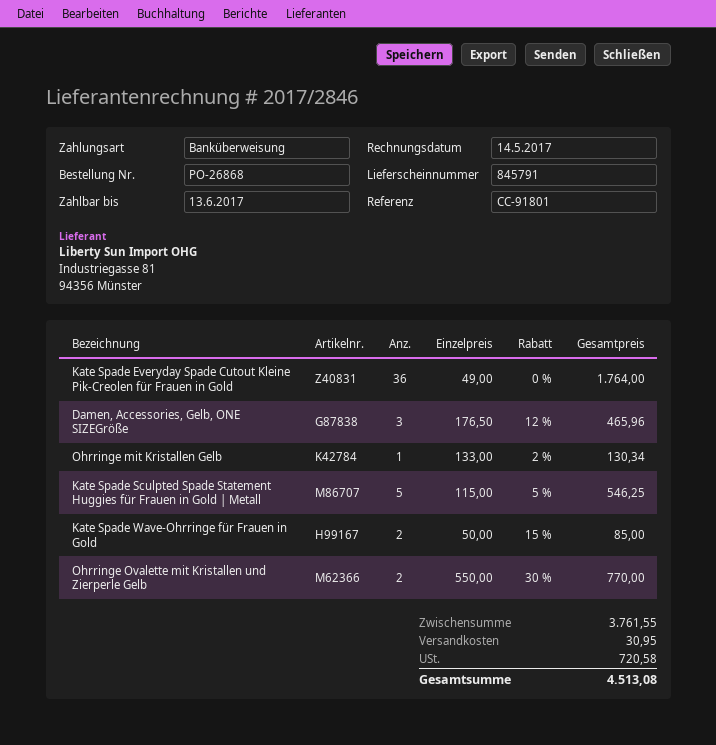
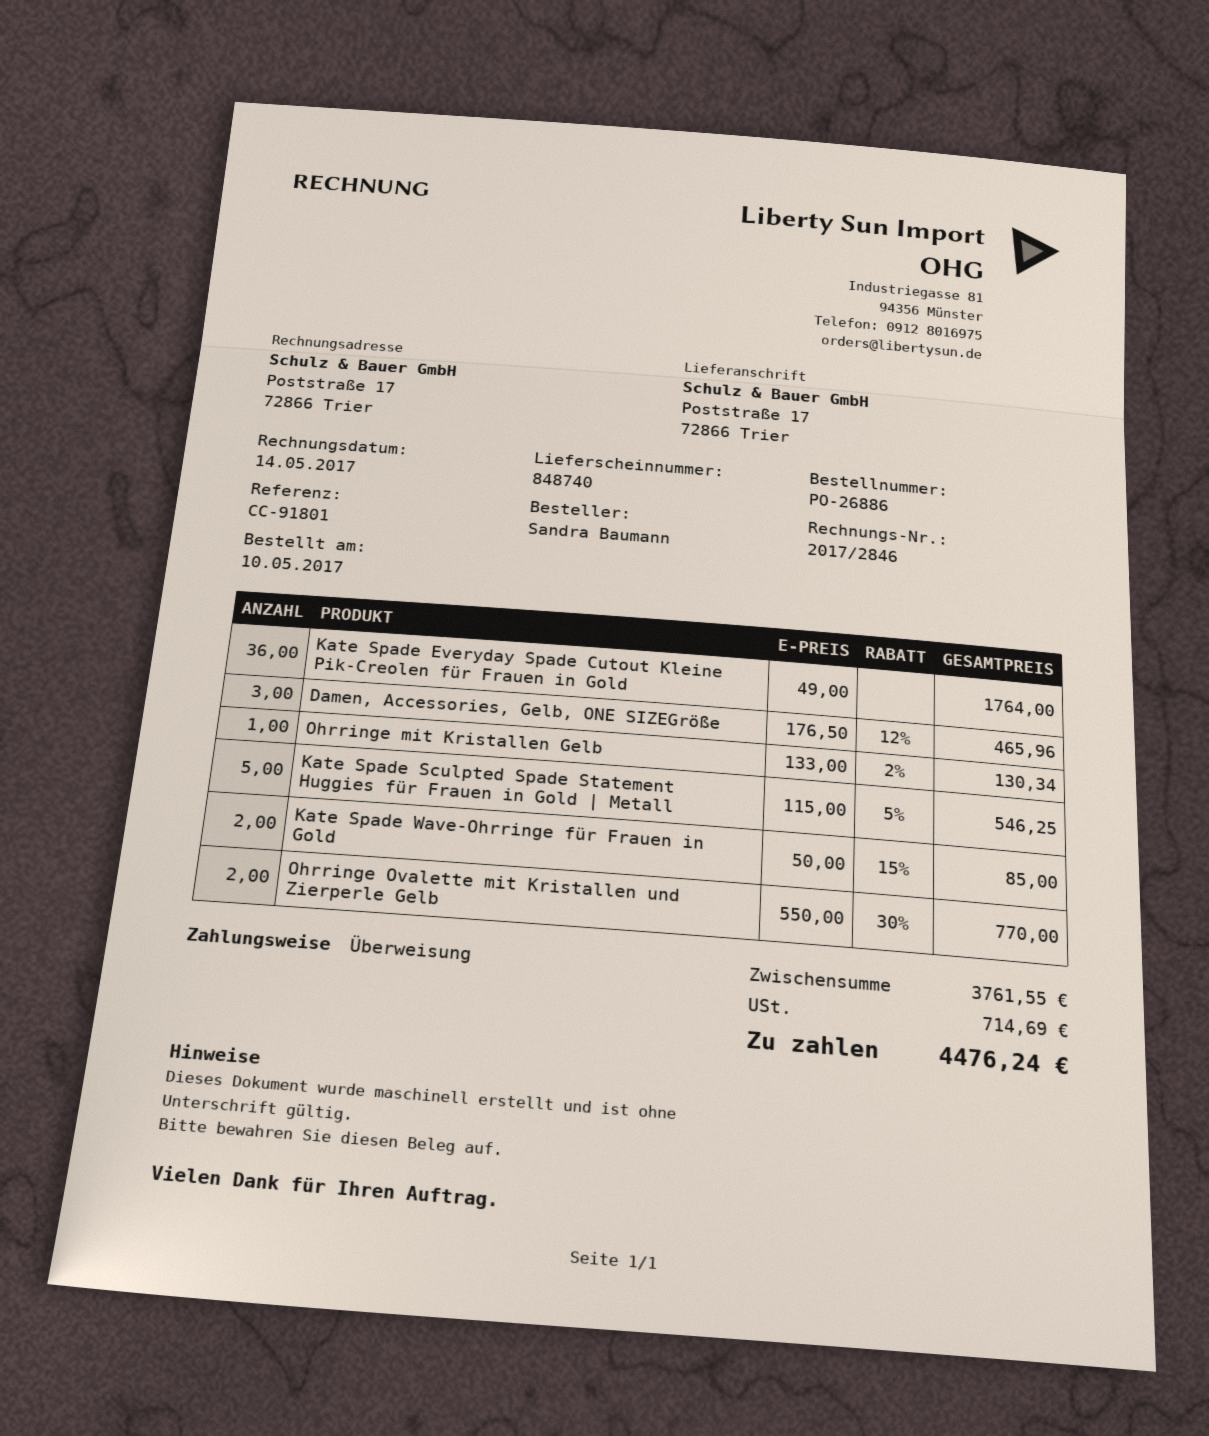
order number: PO-26868 -> PO-26886
delivery note number: 845791 -> 848740
shipping: 30.95 -> none
tax: 720.58 -> 714.69
total: 4513.08 -> 4476.24

